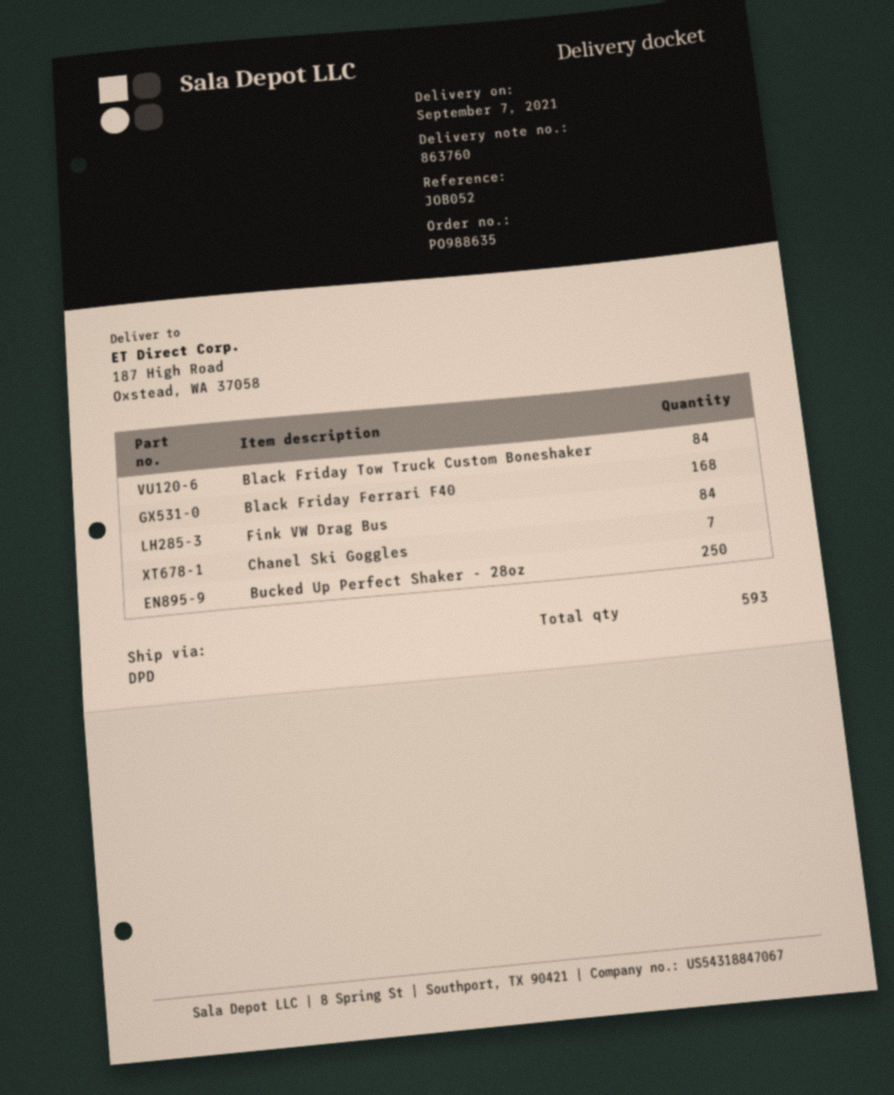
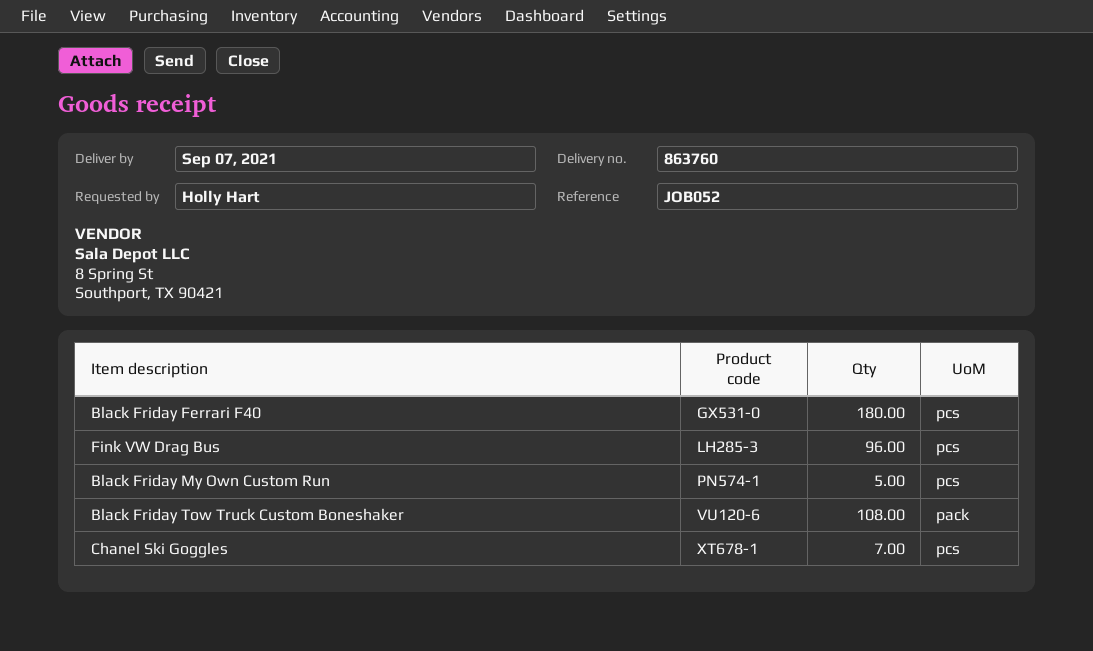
Black Friday Tow Truck Custom Boneshaker: 84 -> 108
Black Friday Ferrari F40: 168 -> 180
Fink VW Drag Bus: 84 -> 96
Bucked Up Perfect Shaker - 28oz: 250 -> none
Black Friday My Own Custom Run: none -> 5

